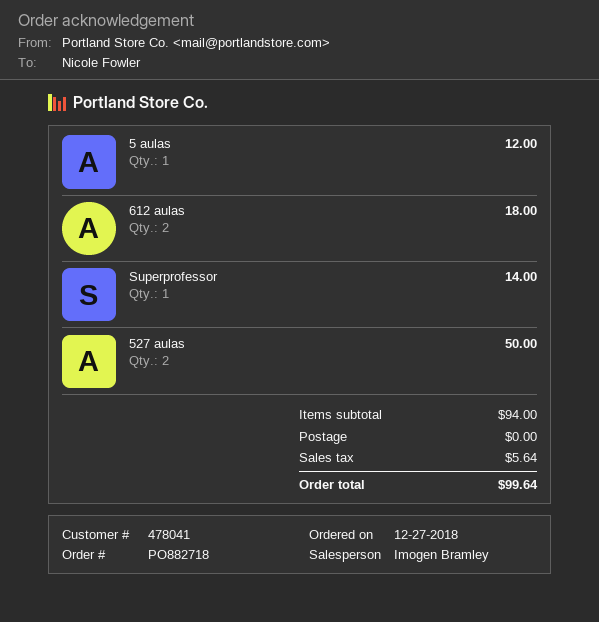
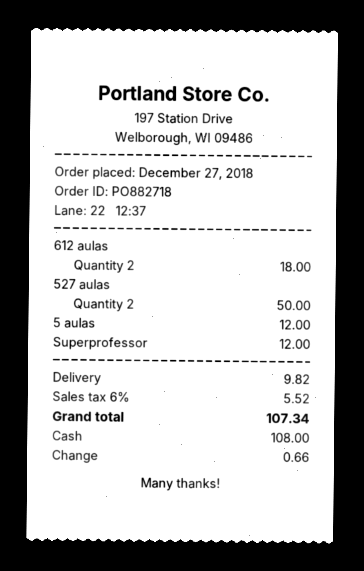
Superprofessor: 1 for 14.00 -> 1 for 12.00
shipping: 0.00 -> 9.82
tax: 5.64 -> 5.52
total: 99.64 -> 107.34

